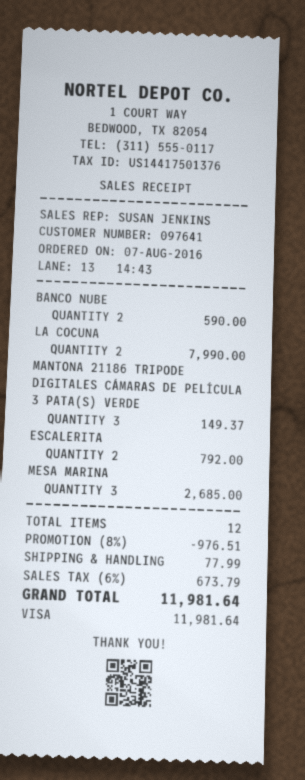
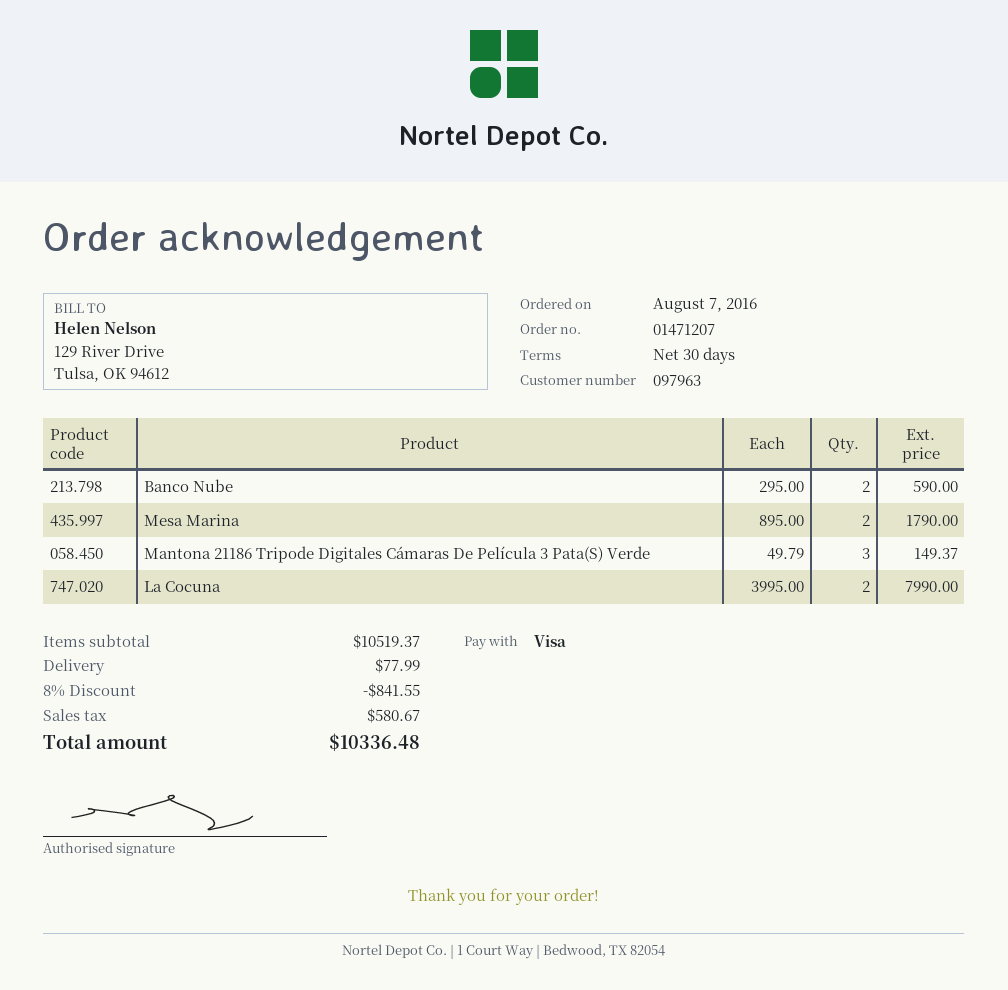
customer number: 097641 -> 097963
ESCALERITA: 2 for 792.00 -> none
MESA MARINA: 3 for 2685.00 -> 2 for 1790.00
discount: 8% = 976.51 -> 8% = 841.55
tax: 673.79 -> 580.67
total: 11981.64 -> 10336.48

